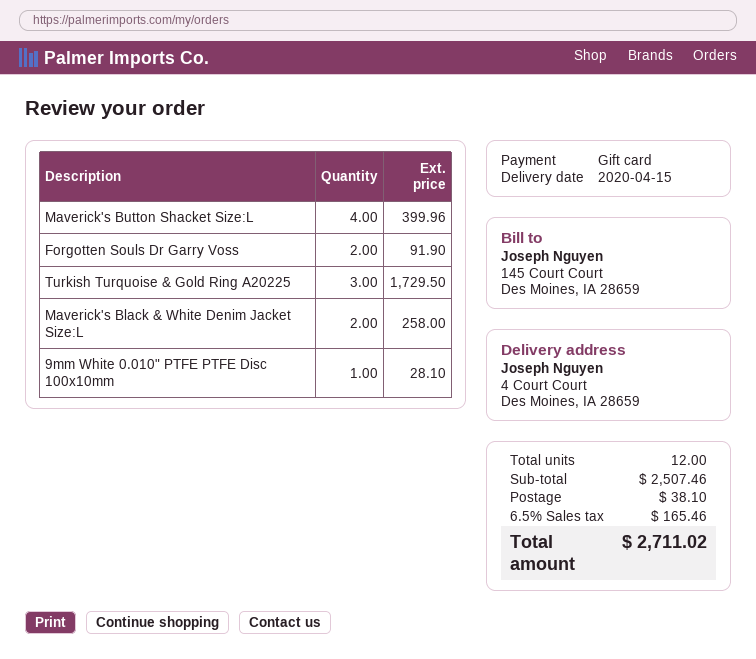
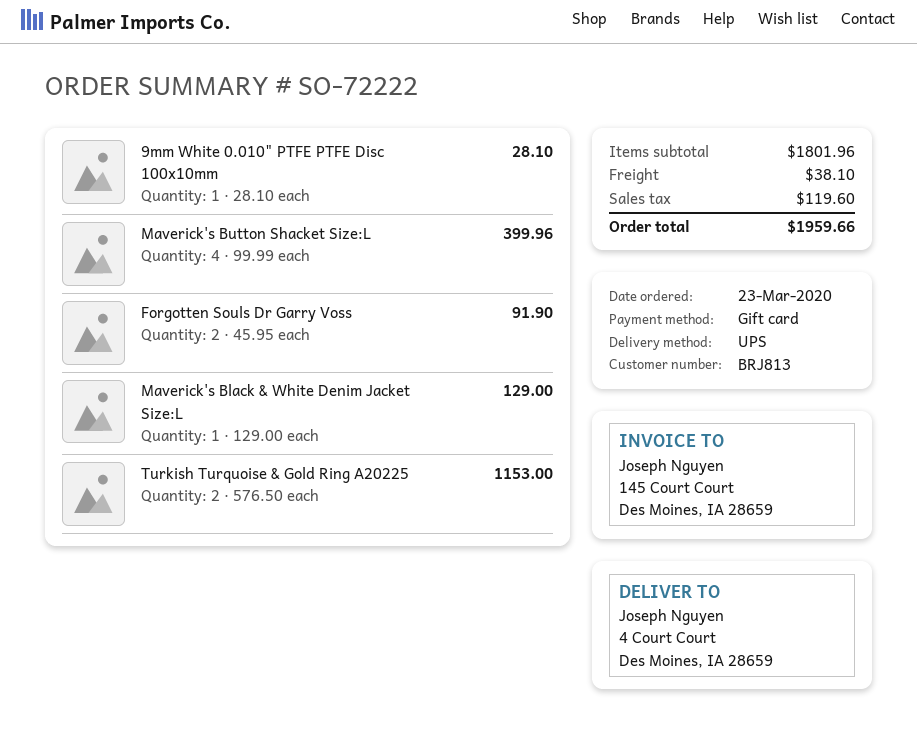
Turkish Turquoise & Gold Ring A20225: 3 for 1729.50 -> 2 for 1153.00
Maverick's Black & White Denim Jacket Size:L: 2 for 258.00 -> 1 for 129.00
subtotal: 2507.46 -> 1801.96
tax: 165.46 -> 119.60
total: 2711.02 -> 1959.66

